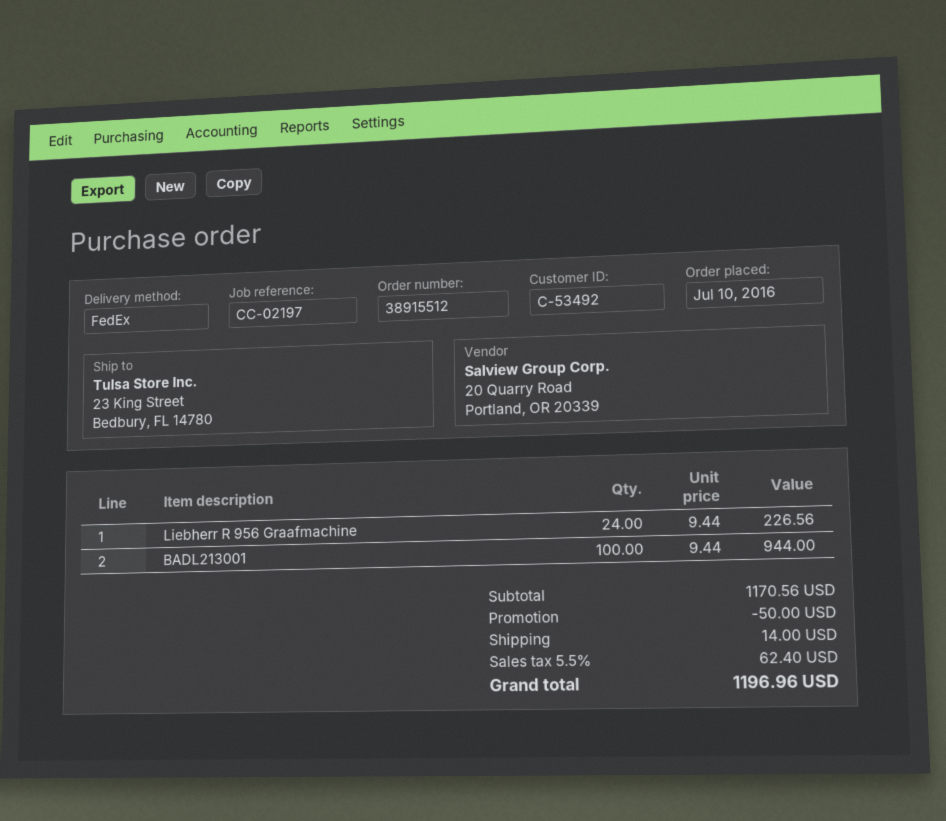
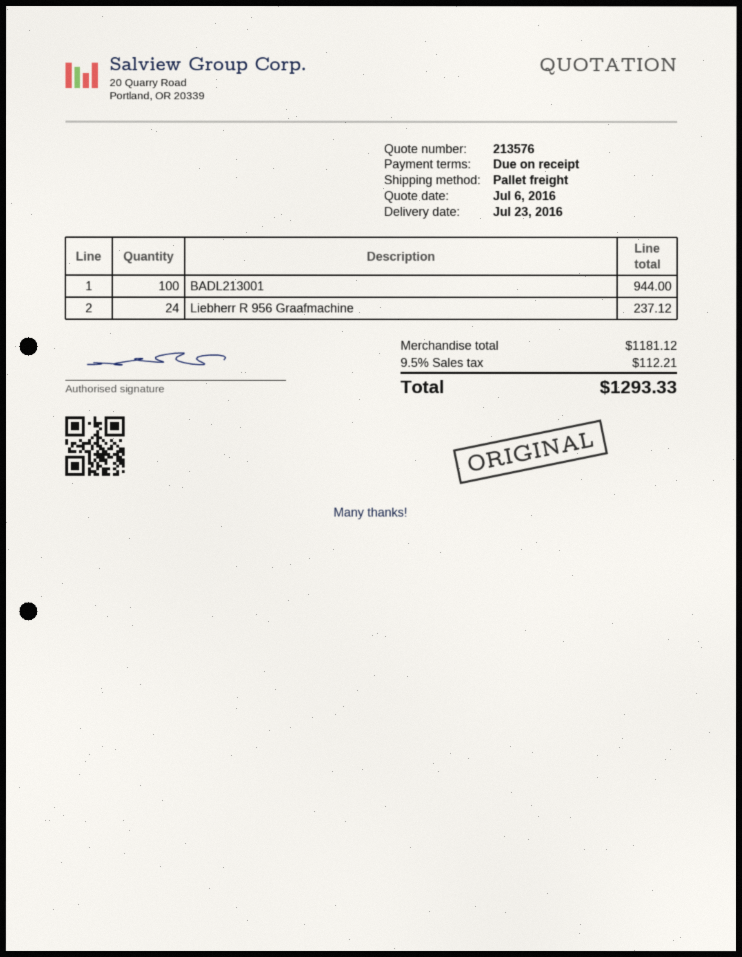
shipping method: FedEx -> pallet freight
Liebherr R 956 Graafmachine: 24 for 226.56 -> 24 for 237.12
subtotal: 1170.56 -> 1181.12
discount: 50.00 -> none
shipping: 14.00 -> none
tax: 5.5% = 62.40 -> 9.5% = 112.21
total: 1196.96 -> 1293.33

